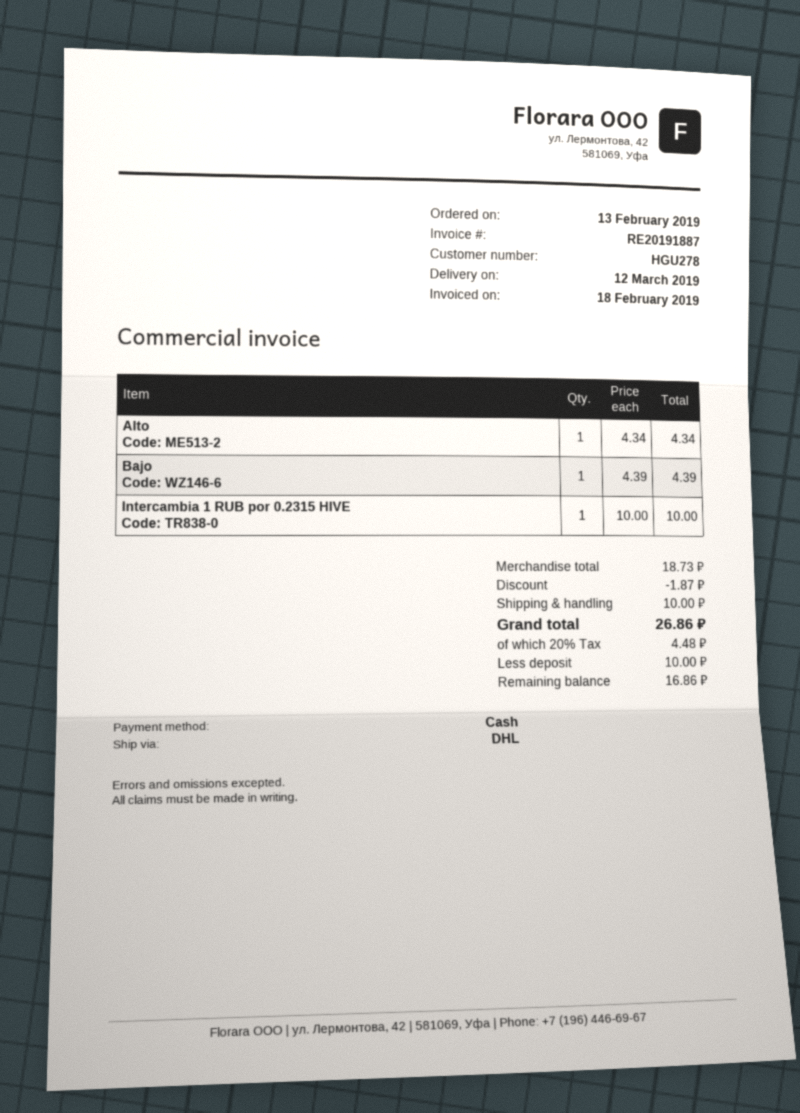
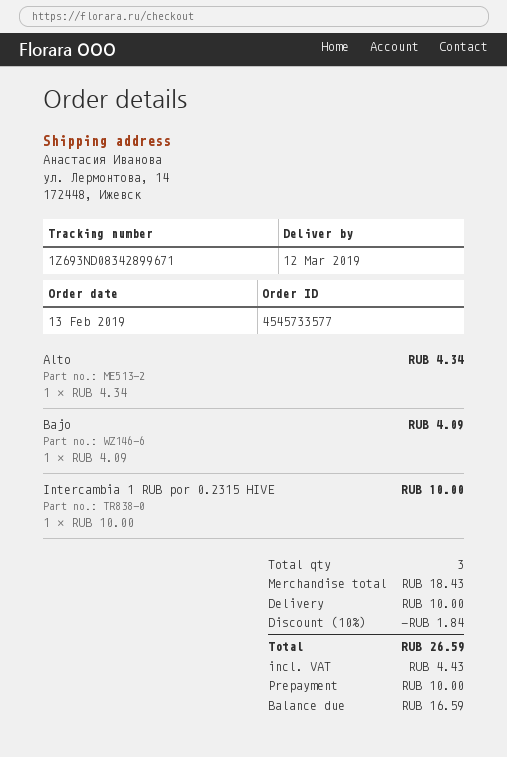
Bajo: 1 x 4.39 = 4.39 -> 1 x 4.09 = 4.09
subtotal: 18.73 -> 18.43
discount: 1.87 -> 1.84
tax: 4.48 -> 4.43
total: 26.86 -> 26.59
balance: 16.86 -> 16.59

